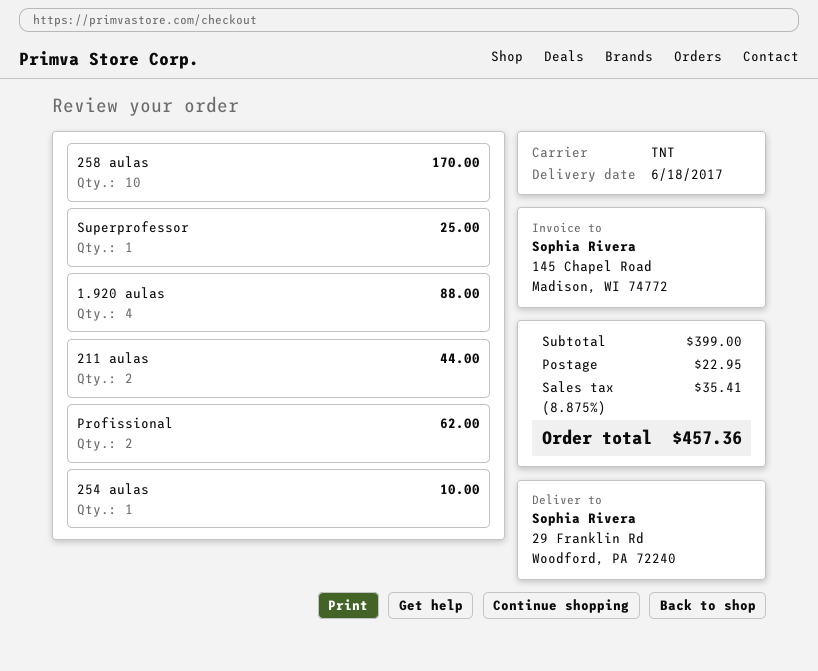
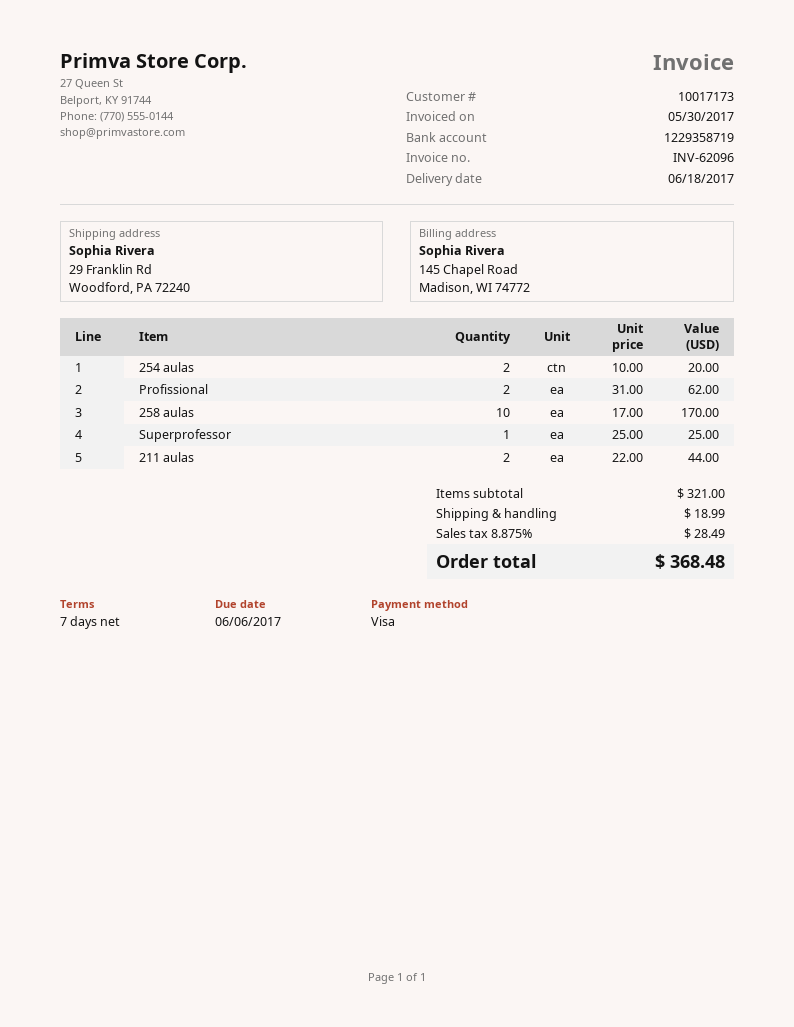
1.920 aulas: 4 for 88.00 -> none
254 aulas: 1 for 10.00 -> 2 for 20.00
subtotal: 399.00 -> 321.00
shipping: 22.95 -> 18.99
tax: 8.875% = 35.41 -> 8.875% = 28.49
total: 457.36 -> 368.48

